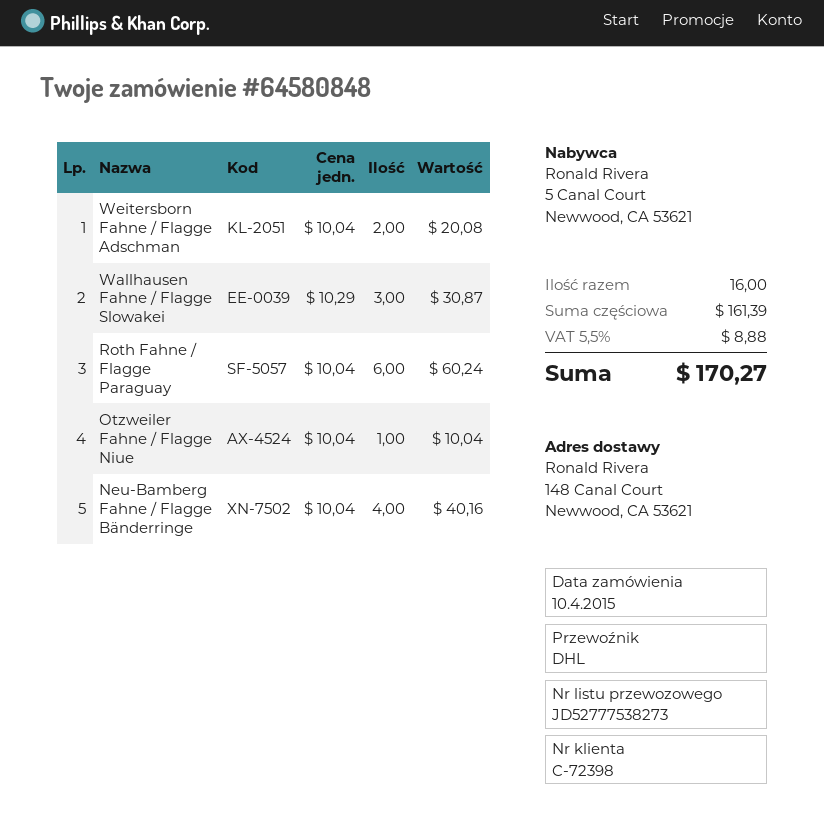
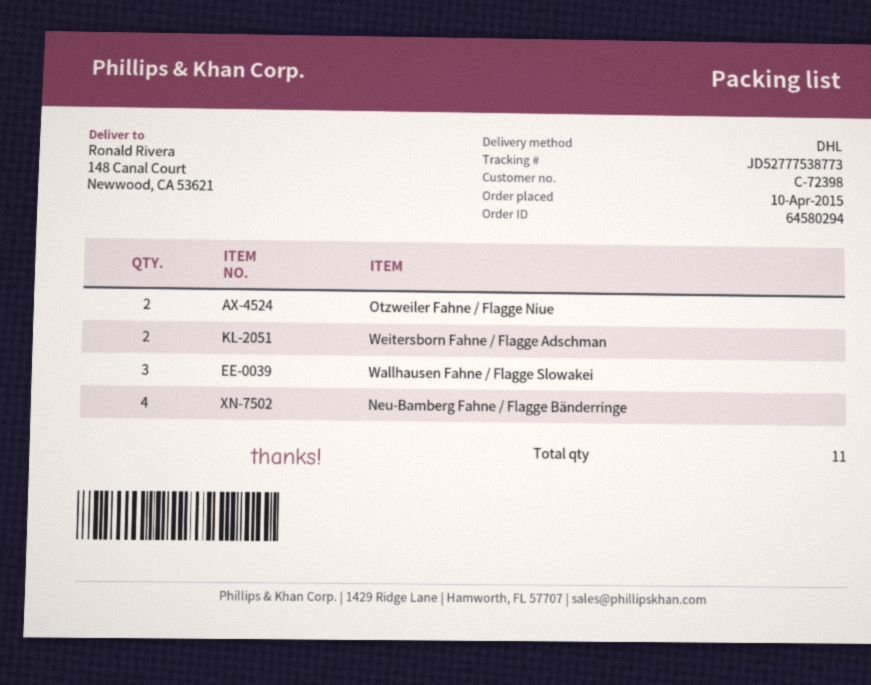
order number: 64580848 -> 64580294
tracking number: JD52777538273 -> JD52777538773
Roth Fahne / Flagge Paraguay: 6 -> none
Otzweiler Fahne / Flagge Niue: 1 -> 2
total quantity: 16 -> 11

